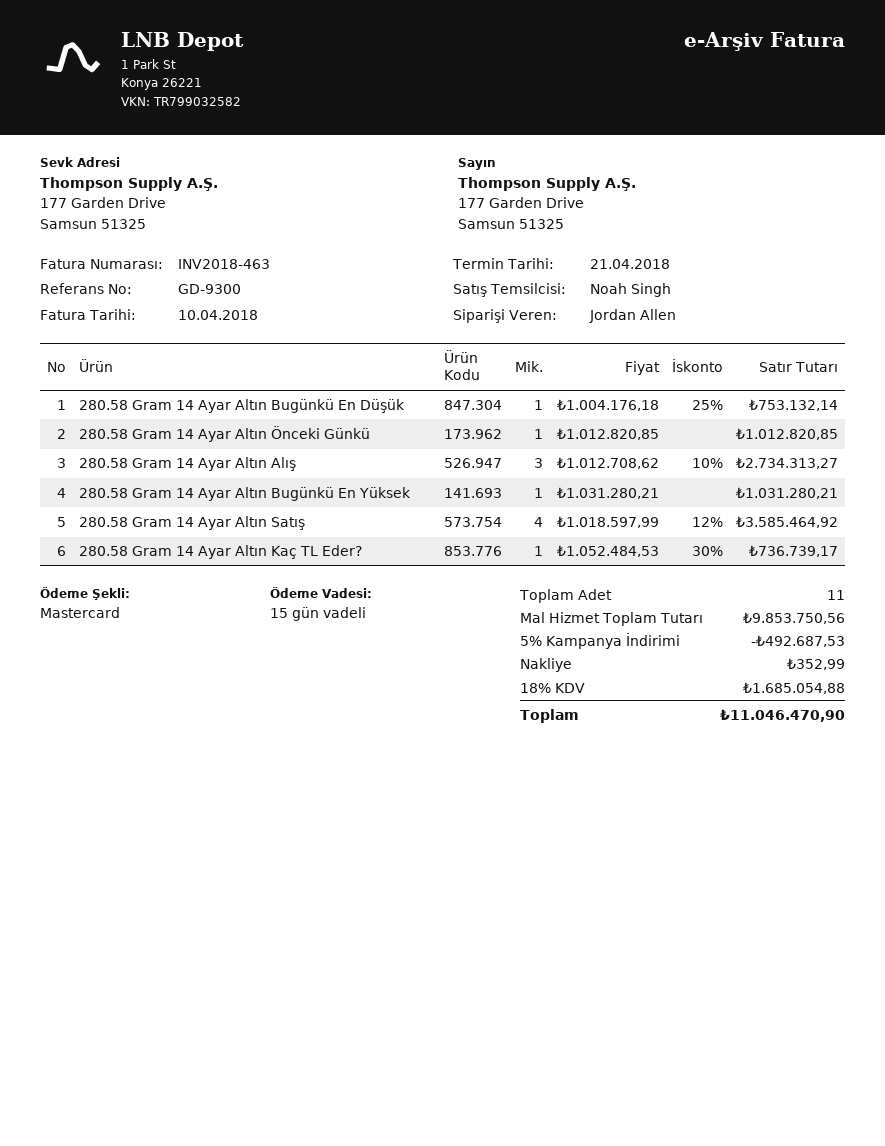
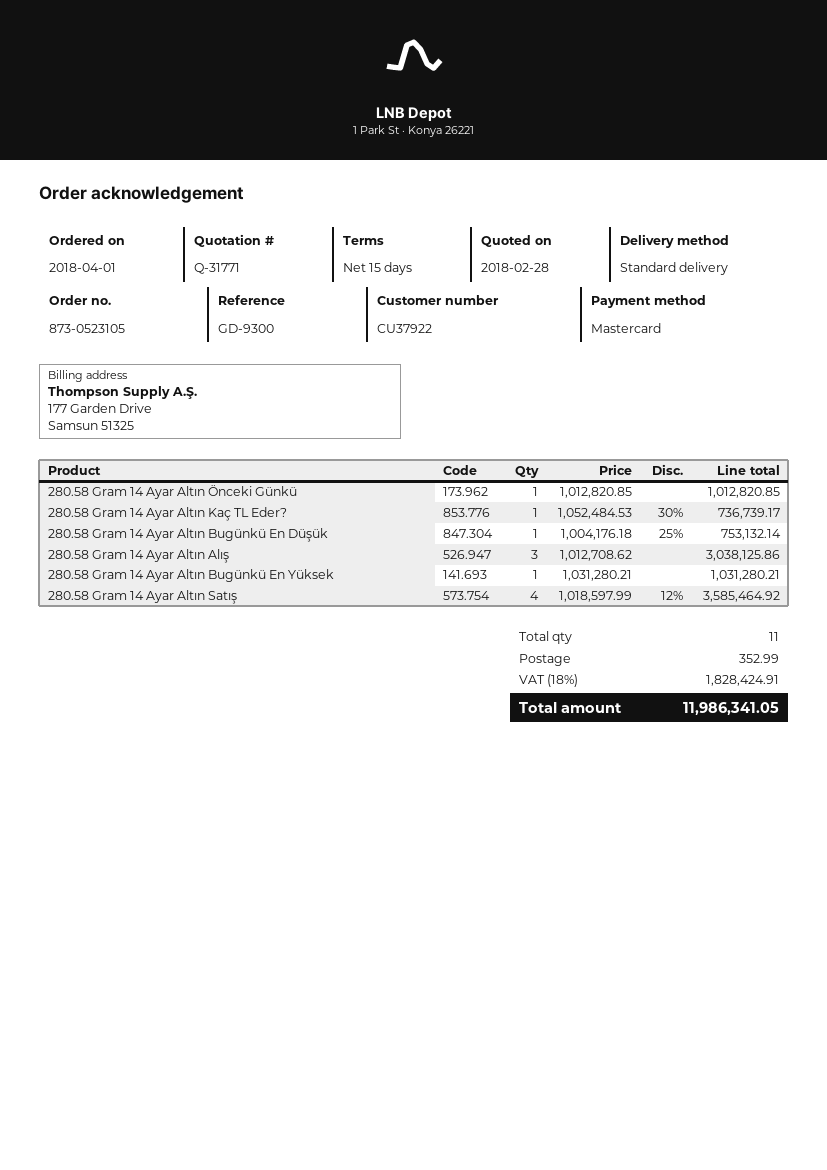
280.58 Gram 14 Ayar Altın Alış: 3 x 1012708.62 - 10% = 2734313.27 -> 3 x 1012708.62 = 3038125.86
discount: 5% = 492687.53 -> none
tax: 18% = 1685054.88 -> 18% = 1828424.91
total: 11046470.90 -> 11986341.05

